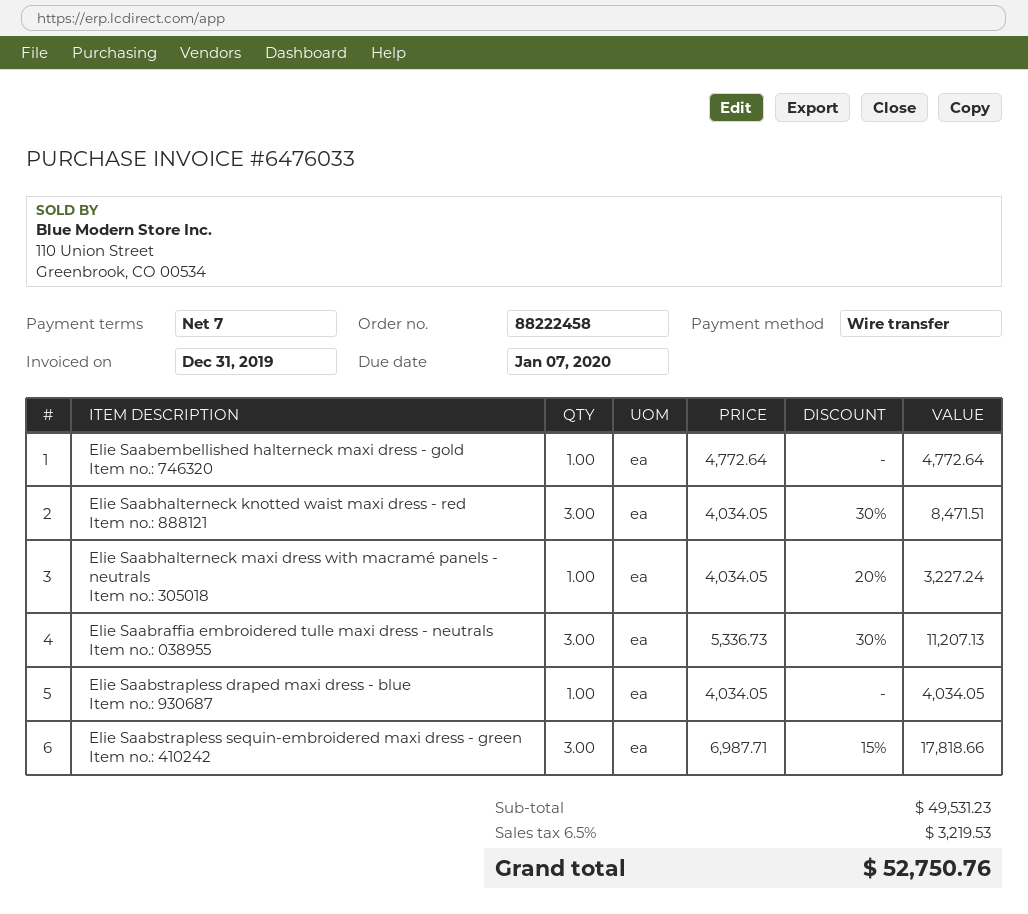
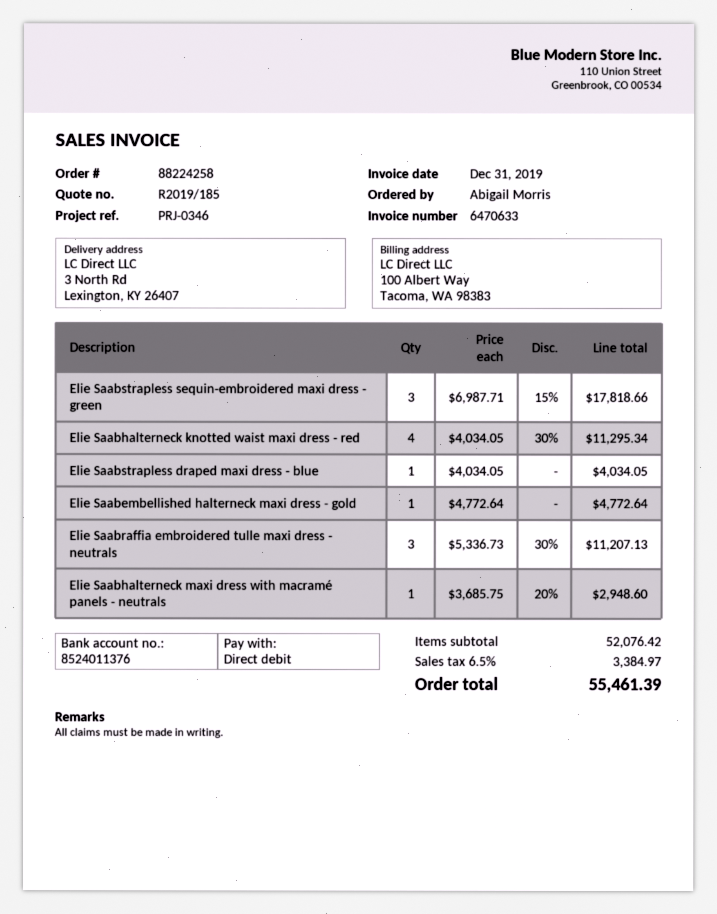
order number: 88222458 -> 88224258
invoice number: 6476033 -> 6470633
payment method: bank transfer -> direct debit
Elie Saabhalterneck knotted waist maxi dress - red: 3 x 4034.05 - 30% = 8471.51 -> 4 x 4034.05 - 30% = 11295.34
Elie Saabhalterneck maxi dress with macramé panels - neutrals: 1 x 4034.05 - 20% = 3227.24 -> 1 x 3685.75 - 20% = 2948.60
subtotal: 49531.23 -> 52076.42
tax: 6.5% = 3219.53 -> 6.5% = 3384.97
total: 52750.76 -> 55461.39

